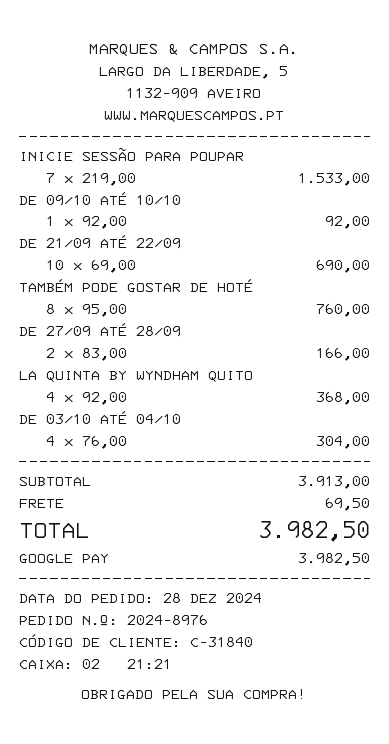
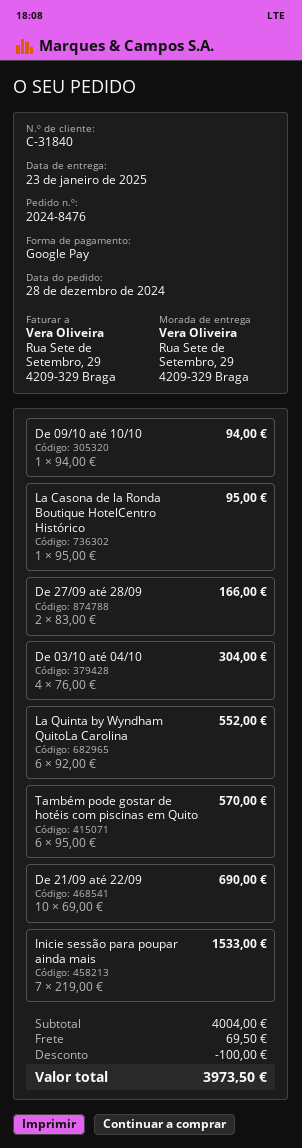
order number: 2024-8976 -> 2024-8476
DE 09/10 ATÉ 10/10: 1 x 92.00 = 92.00 -> 1 x 94.00 = 94.00
TAMBÉM PODE GOSTAR DE HOTÉ: 8 x 95.00 = 760.00 -> 6 x 95.00 = 570.00
LA QUINTA BY WYNDHAM QUITO: 4 x 92.00 = 368.00 -> 6 x 92.00 = 552.00
La Casona de la Ronda Boutique HotelCentro Histórico: none -> 1 x 95.00 = 95.00
subtotal: 3913.00 -> 4004.00
discount: none -> 100.00
total: 3982.50 -> 3973.50

